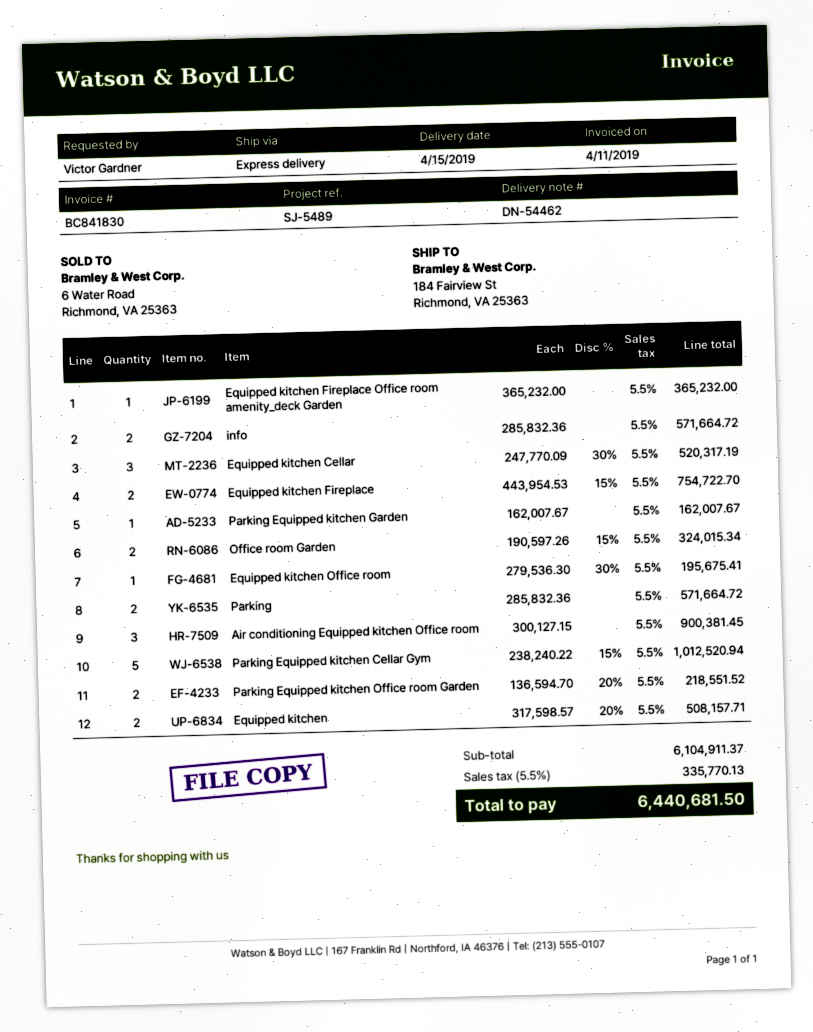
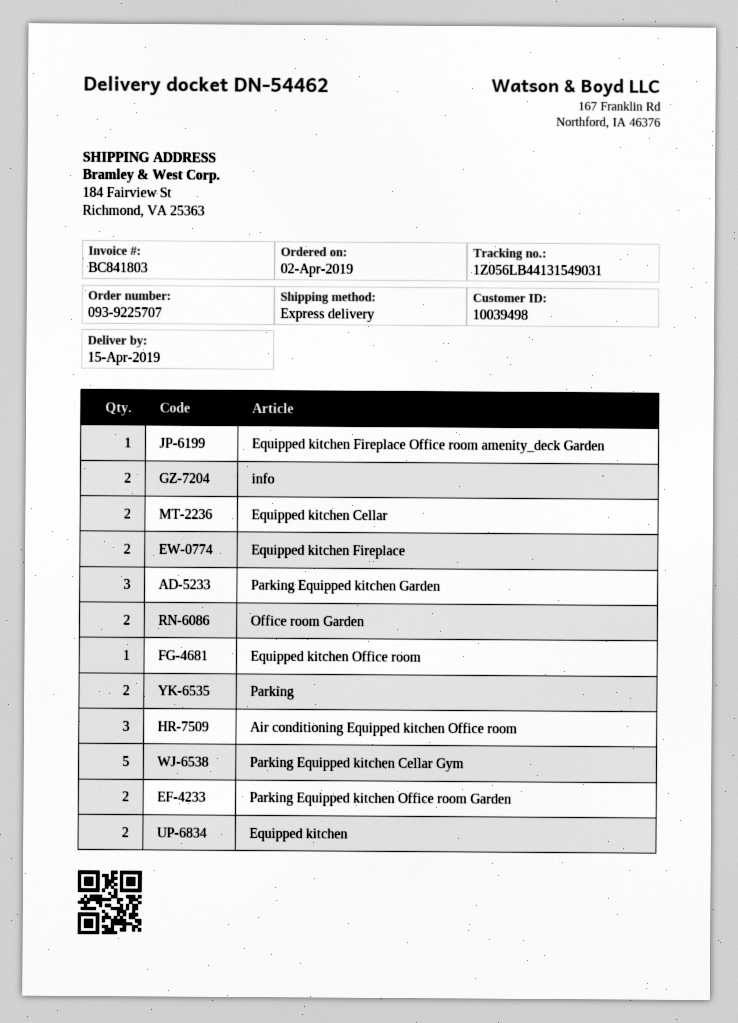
invoice number: BC841830 -> BC841803
Equipped kitchen Cellar: 3 -> 2
Parking Equipped kitchen Garden: 1 -> 3

